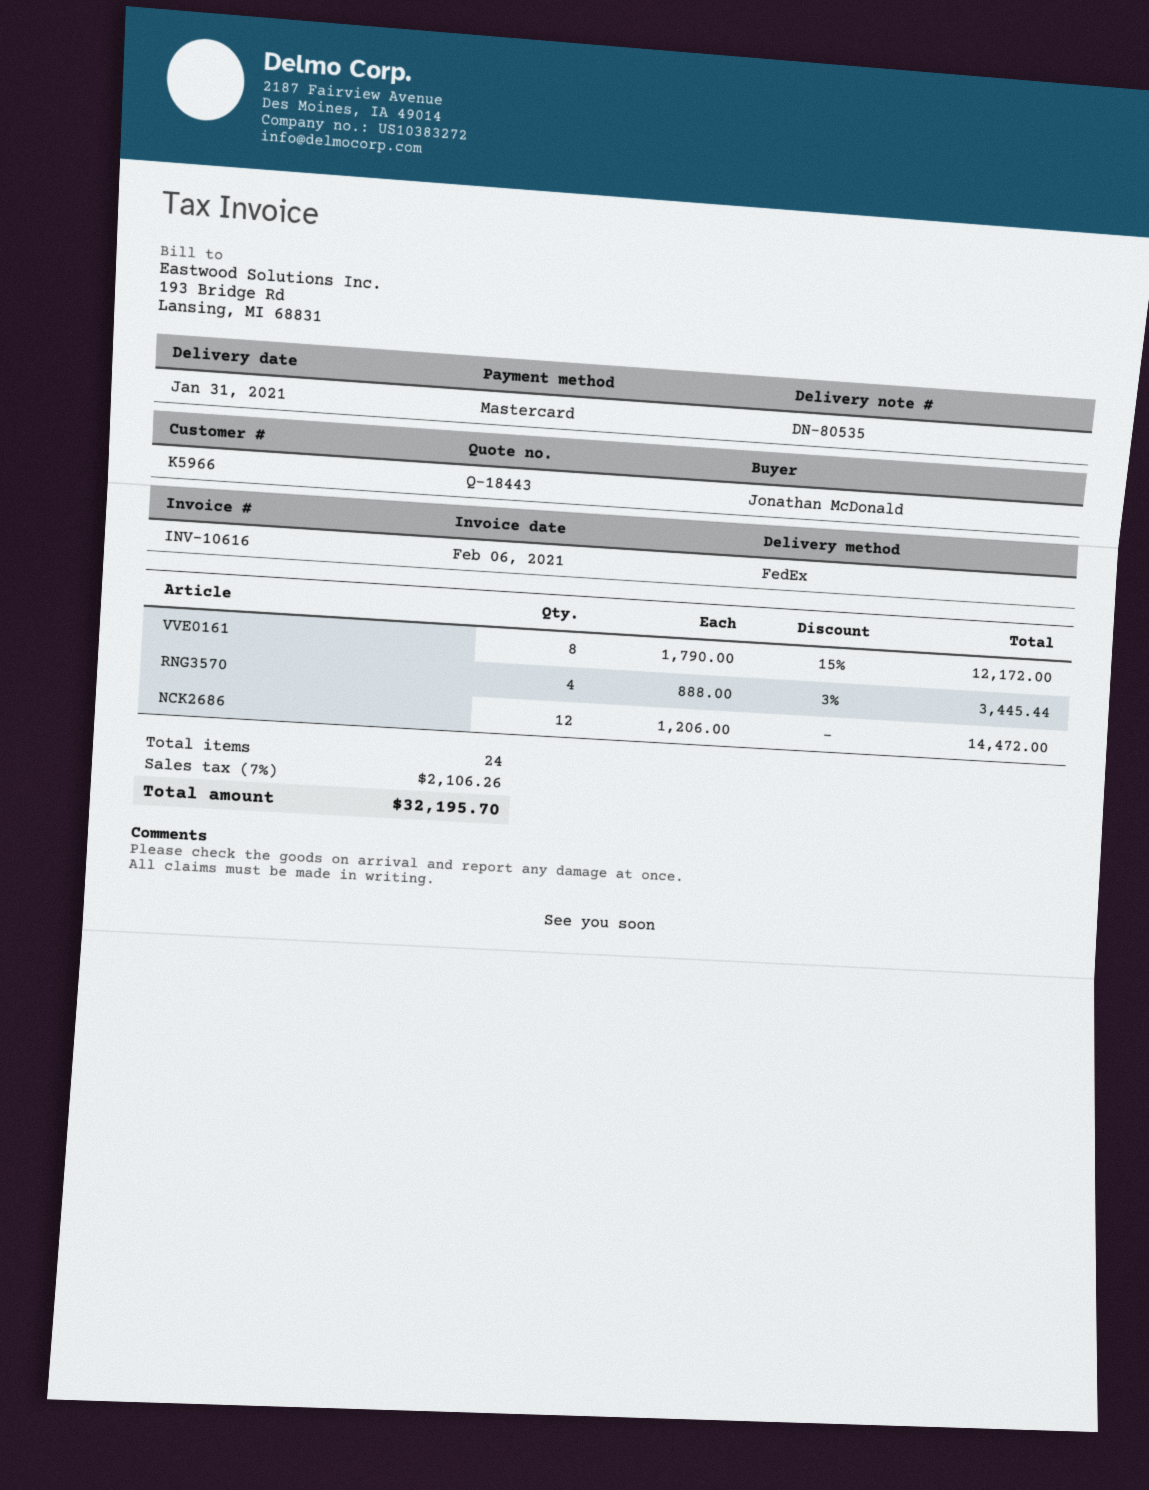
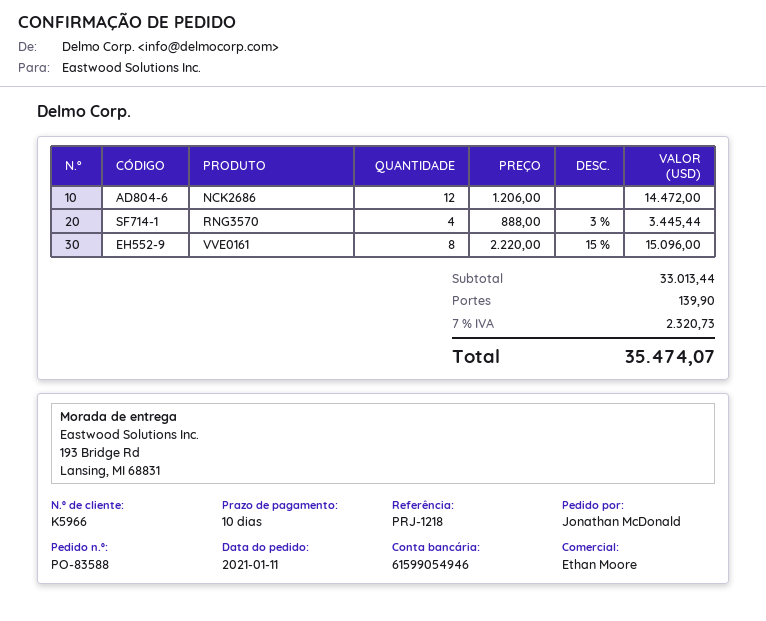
VVE0161: 8 x 1790.00 - 15% = 12172.00 -> 8 x 2220.00 - 15% = 15096.00
shipping: none -> 139.90
tax: 7% = 2106.26 -> 7% = 2320.73
total: 32195.70 -> 35474.07

